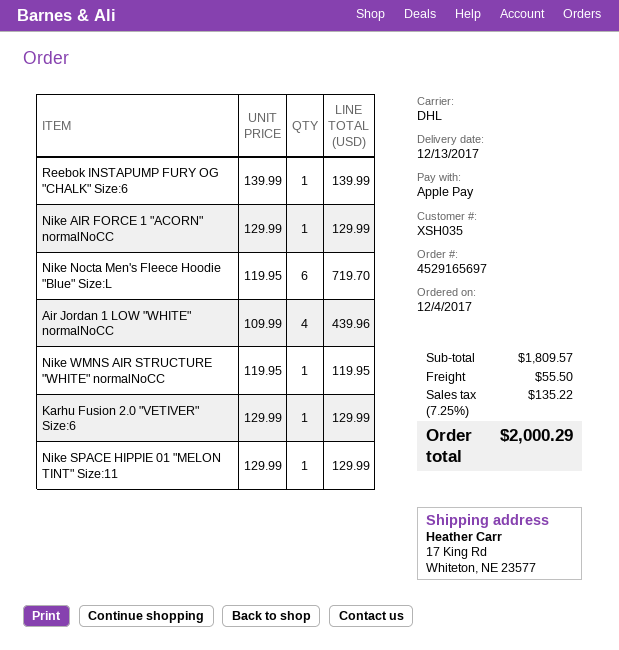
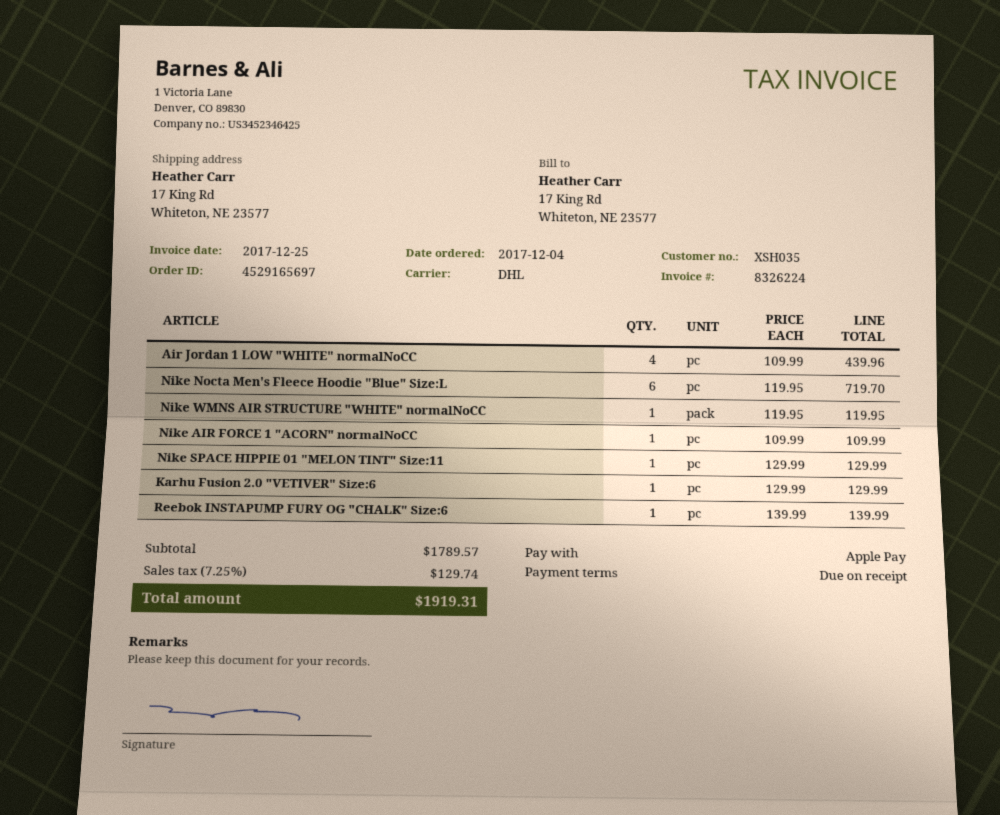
Nike AIR FORCE 1 "ACORN" normalNoCC: 1 x 129.99 = 129.99 -> 1 x 109.99 = 109.99
subtotal: 1809.57 -> 1789.57
shipping: 55.50 -> none
tax: 7.25% = 135.22 -> 7.25% = 129.74
total: 2000.29 -> 1919.31

